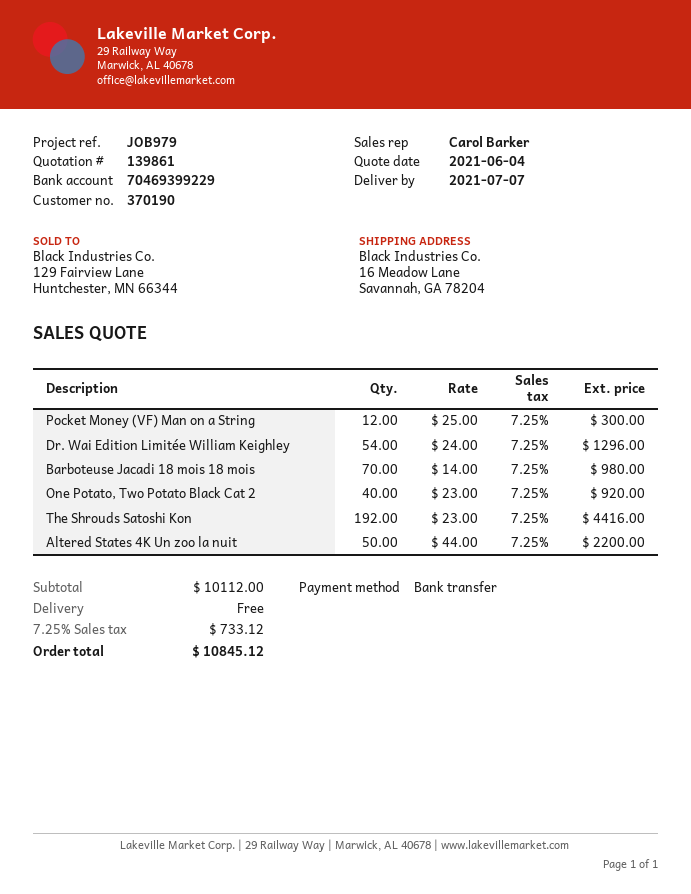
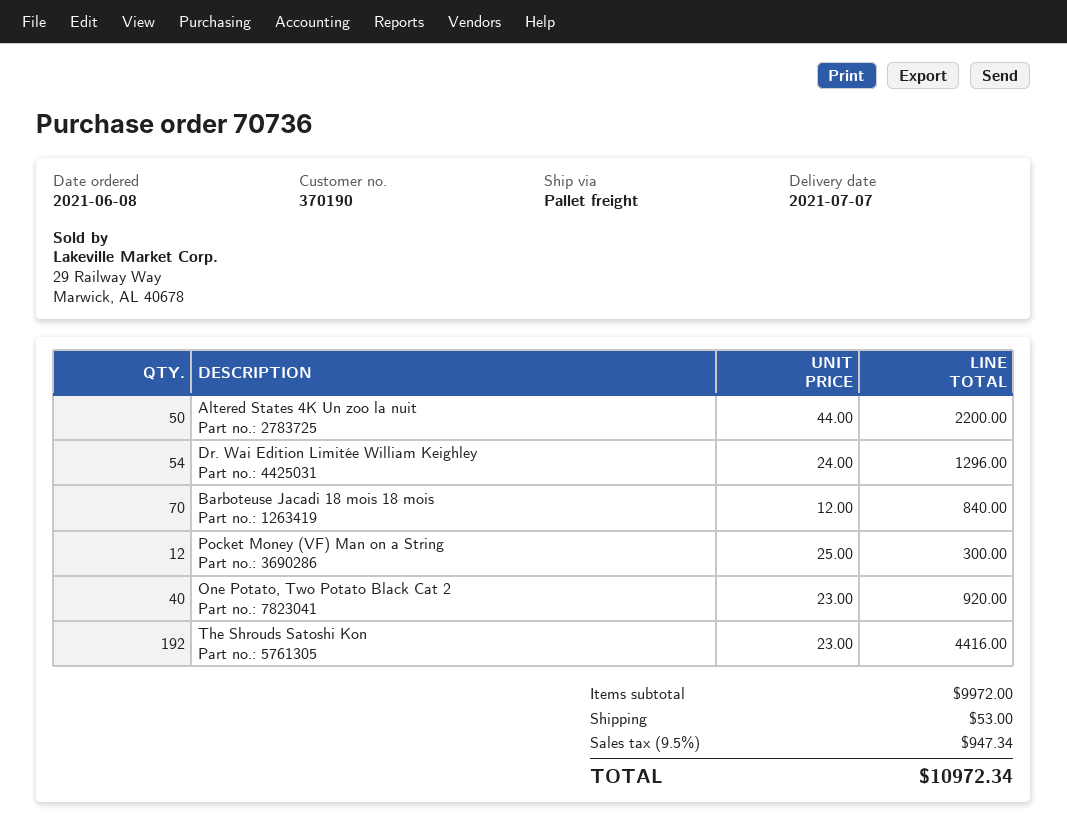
Barboteuse Jacadi 18 mois 18 mois: 70 x 14.00 = 980.00 -> 70 x 12.00 = 840.00
subtotal: 10112.00 -> 9972.00
shipping: 0.00 -> 53.00
tax: 7.25% = 733.12 -> 9.5% = 947.34
total: 10845.12 -> 10972.34

